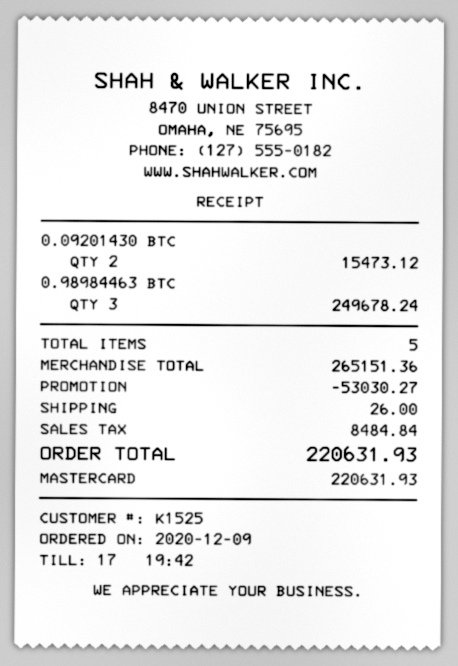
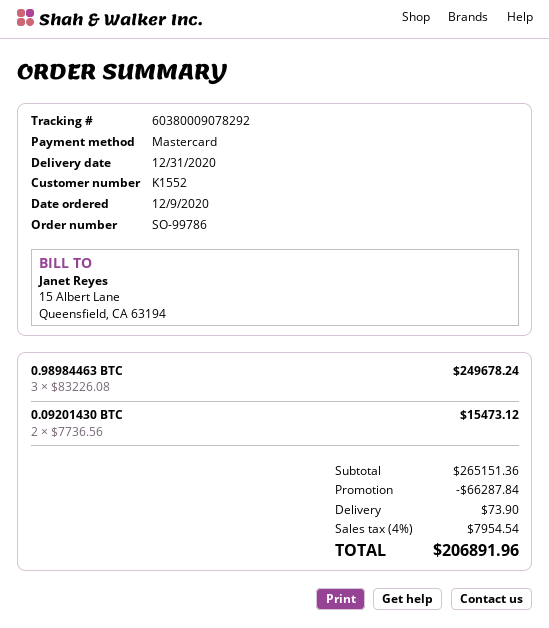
customer number: K1525 -> K1552
discount: 53030.27 -> 66287.84
shipping: 26.00 -> 73.90
tax: 8484.84 -> 7954.54
total: 220631.93 -> 206891.96

